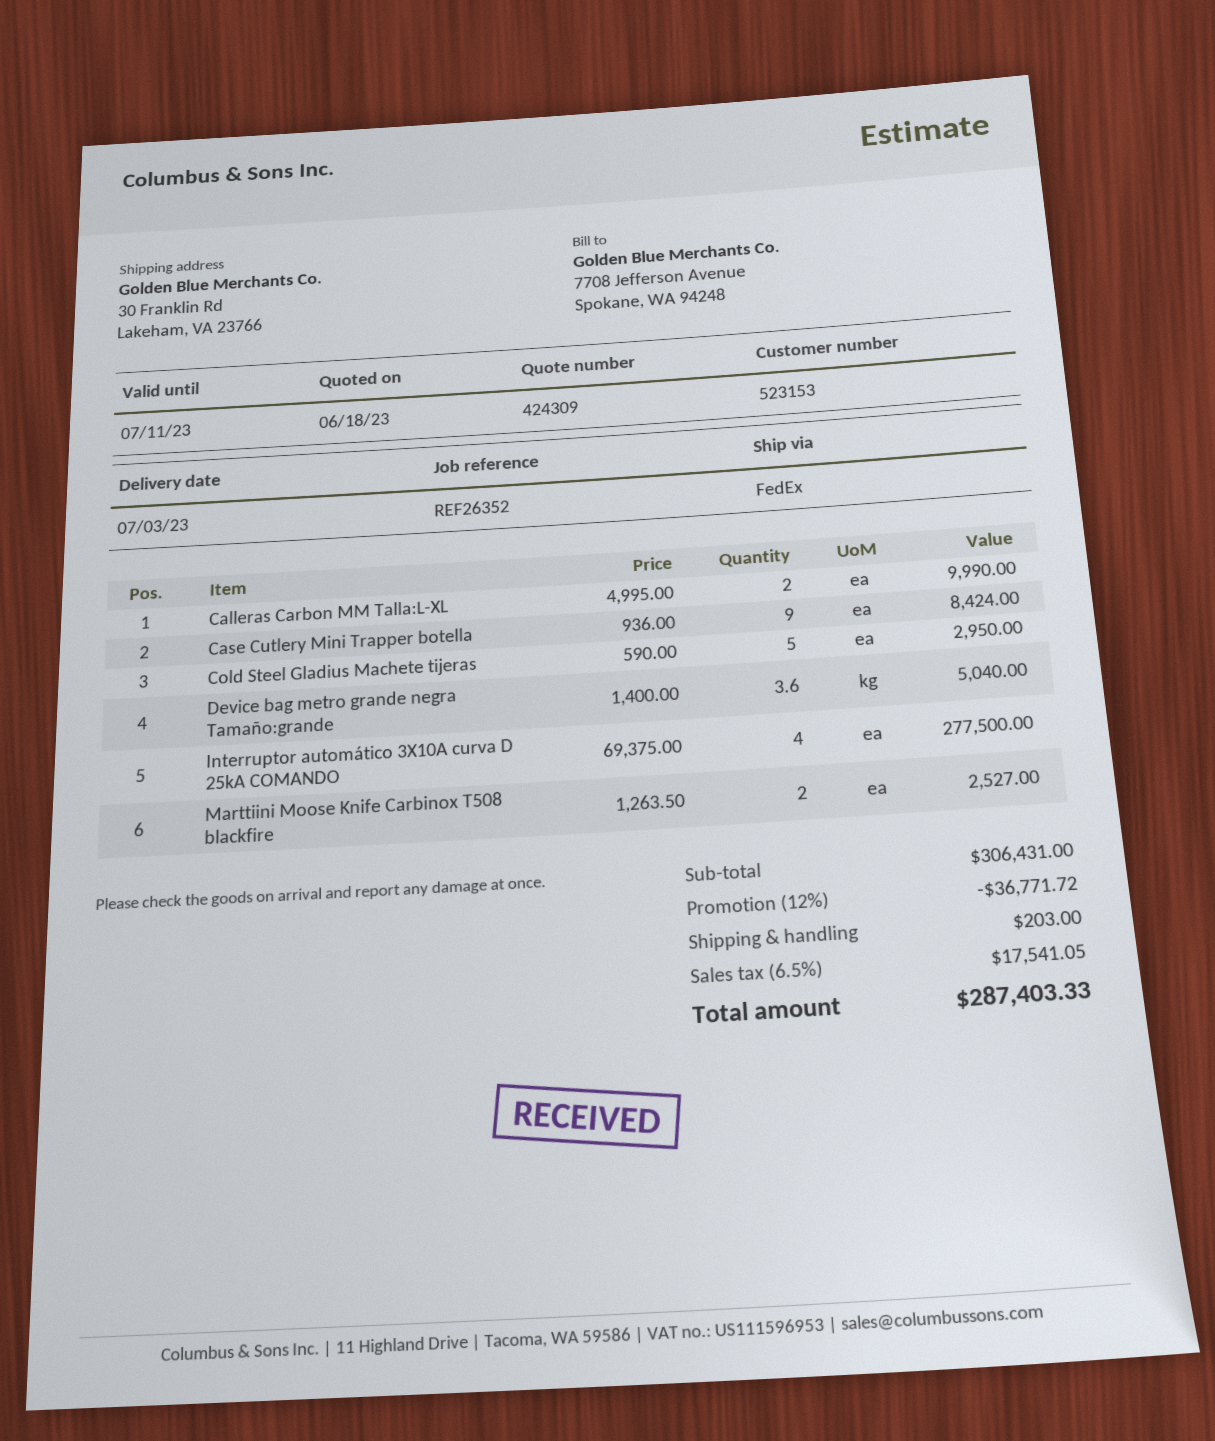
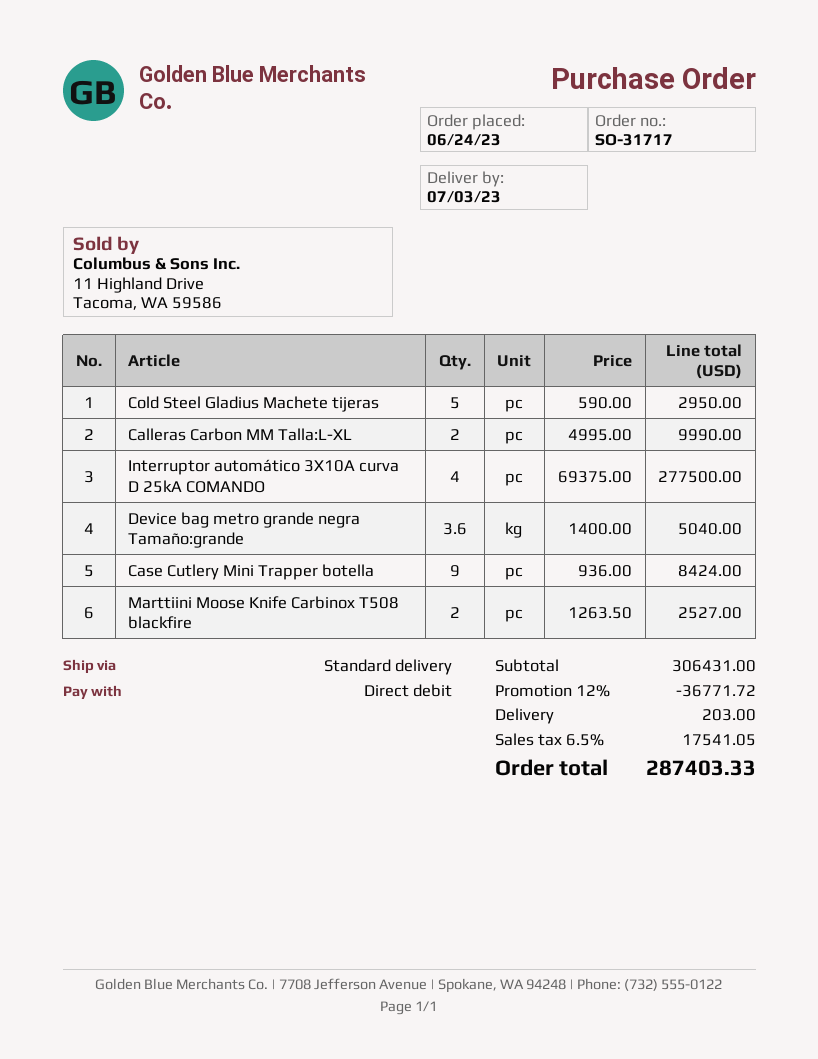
shipping method: FedEx -> standard

